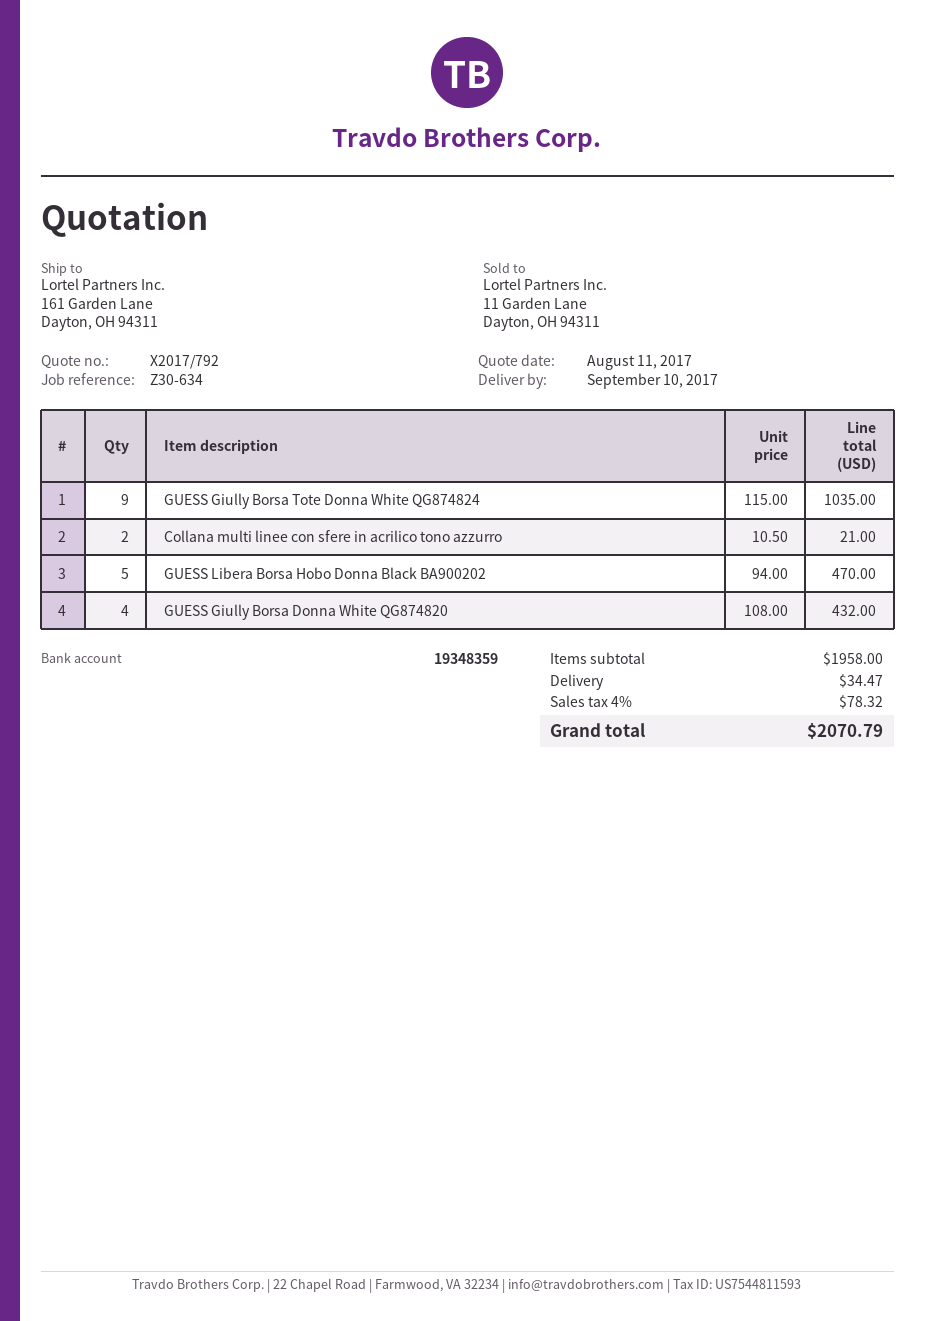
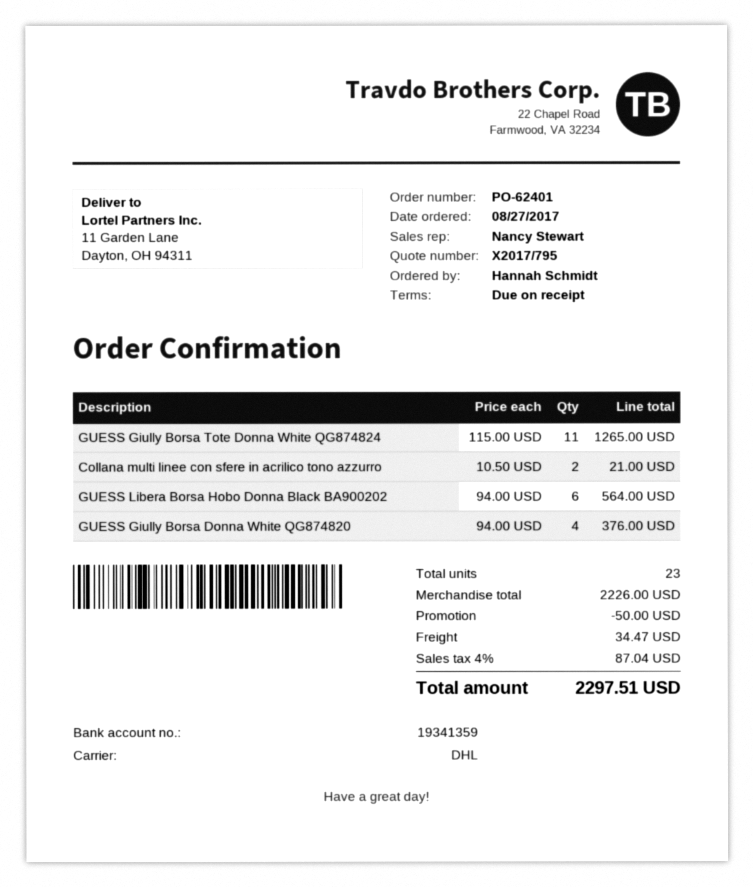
quote number: X2017/792 -> X2017/795
bank account: 19348359 -> 19341359
ship to: 161 Garden Lane, Dayton, OH 94311 -> 11 Garden Lane, Dayton, OH 94311
GUESS Giully Borsa Tote Donna White QG874824: 9 x 115.00 = 1035.00 -> 11 x 115.00 = 1265.00
GUESS Libera Borsa Hobo Donna Black BA900202: 5 x 94.00 = 470.00 -> 6 x 94.00 = 564.00
GUESS Giully Borsa Donna White QG874820: 4 x 108.00 = 432.00 -> 4 x 94.00 = 376.00
subtotal: 1958.00 -> 2226.00
discount: none -> 50.00
tax: 4% = 78.32 -> 4% = 87.04
total: 2070.79 -> 2297.51

